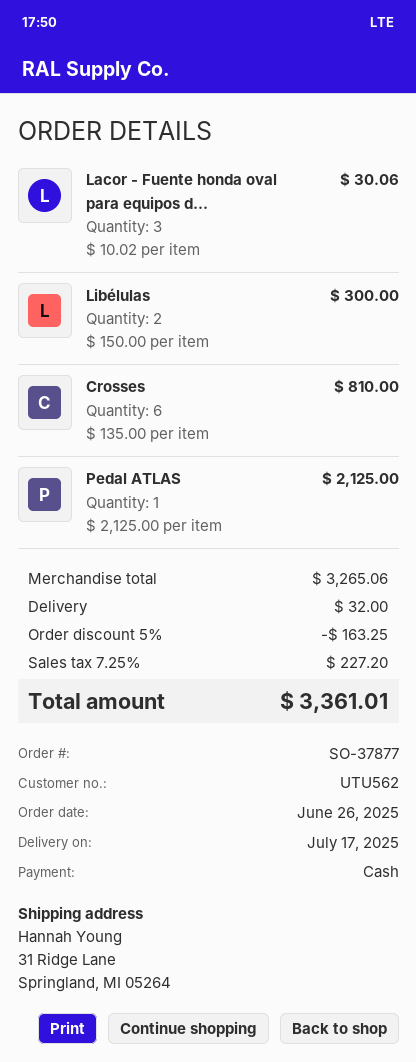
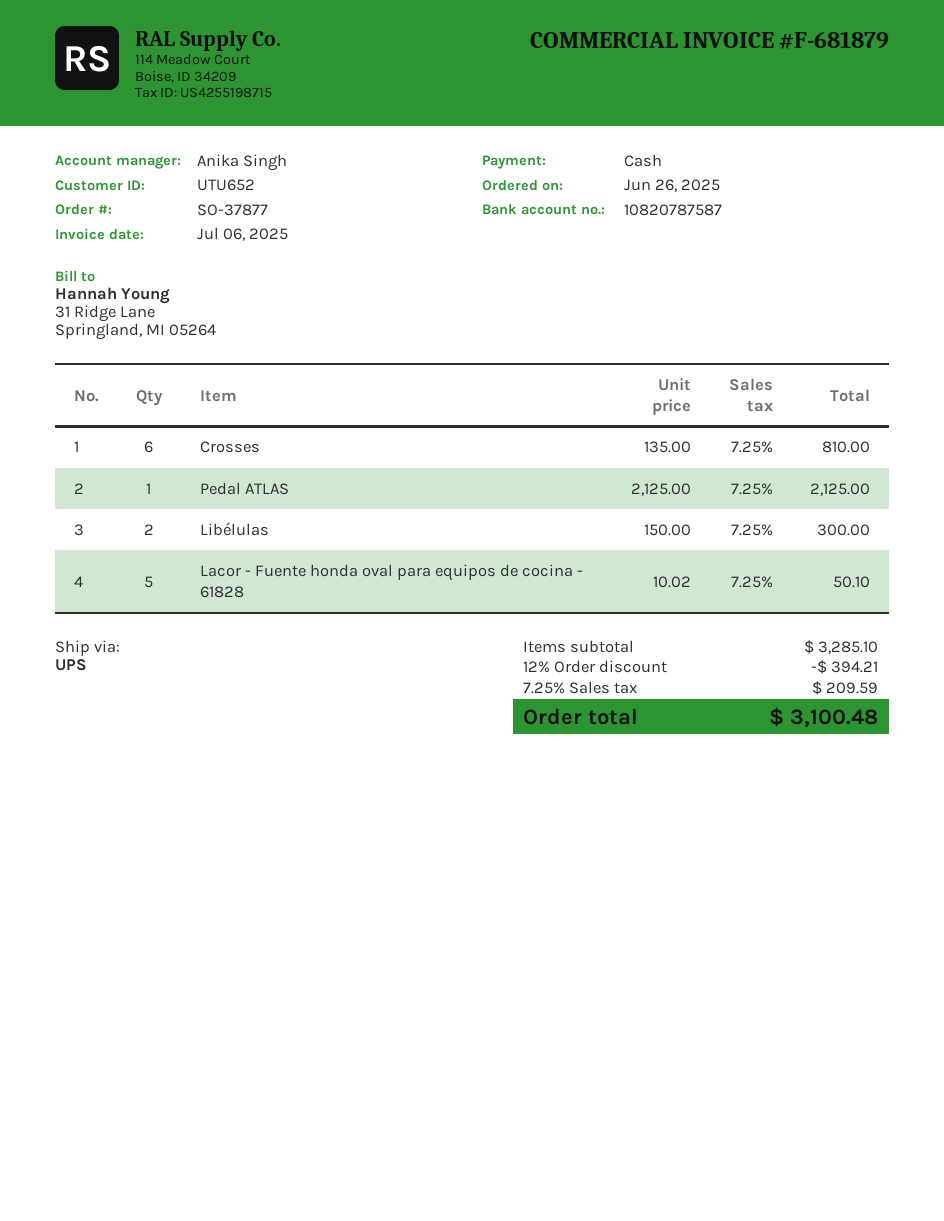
customer number: UTU562 -> UTU652
Lacor - Fuente honda oval para equipos d...: 3 x 10.02 = 30.06 -> 5 x 10.02 = 50.10
subtotal: 3265.06 -> 3285.10
discount: 5% = 163.25 -> 12% = 394.21
shipping: 32.00 -> none
tax: 7.25% = 227.20 -> 7.25% = 209.59
total: 3361.01 -> 3100.48

